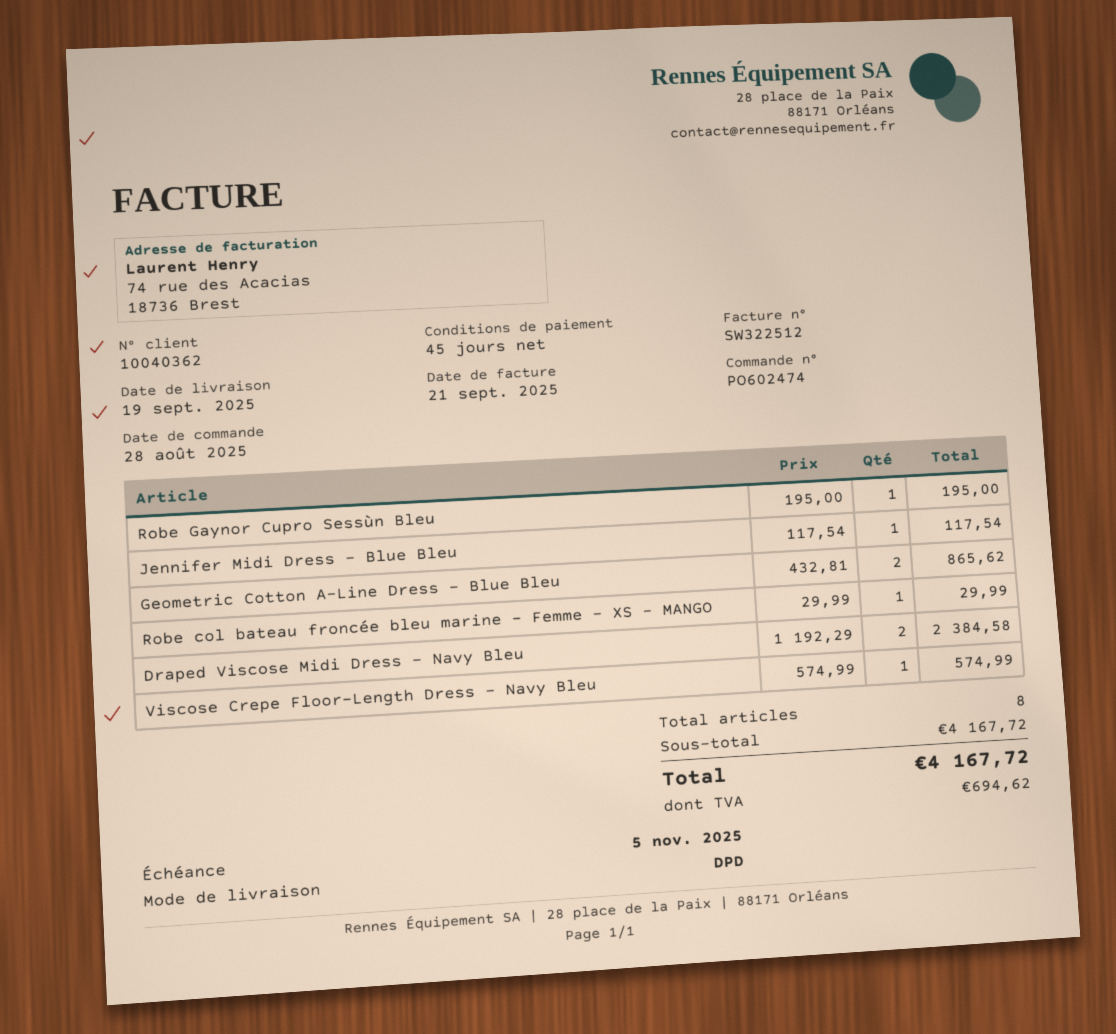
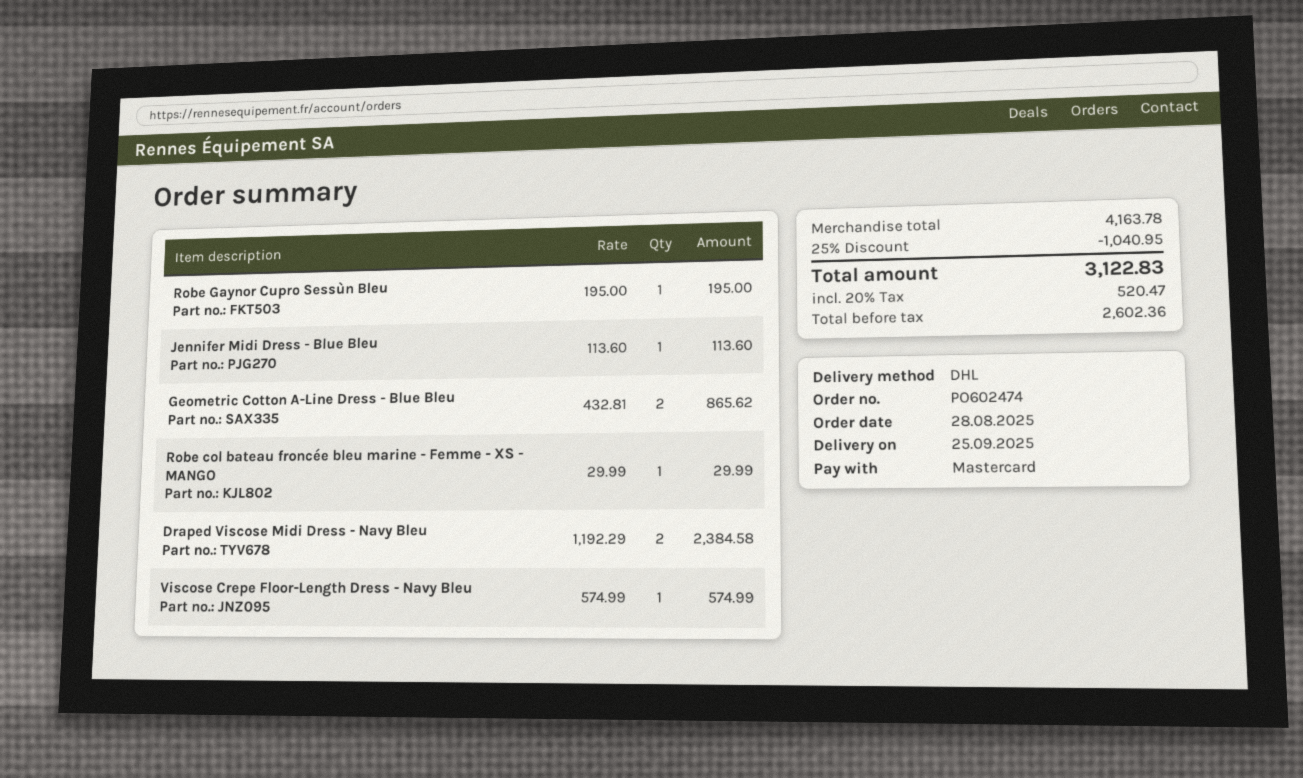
delivery date: 2025-09-19 -> 2025-09-25
shipping method: DPD -> DHL
Jennifer Midi Dress - Blue Bleu: 1 x 117.54 = 117.54 -> 1 x 113.60 = 113.60
subtotal: 4167.72 -> 4163.78
discount: none -> 25% = 1040.95
tax: 694.62 -> 520.47
total: 4167.72 -> 3122.83

